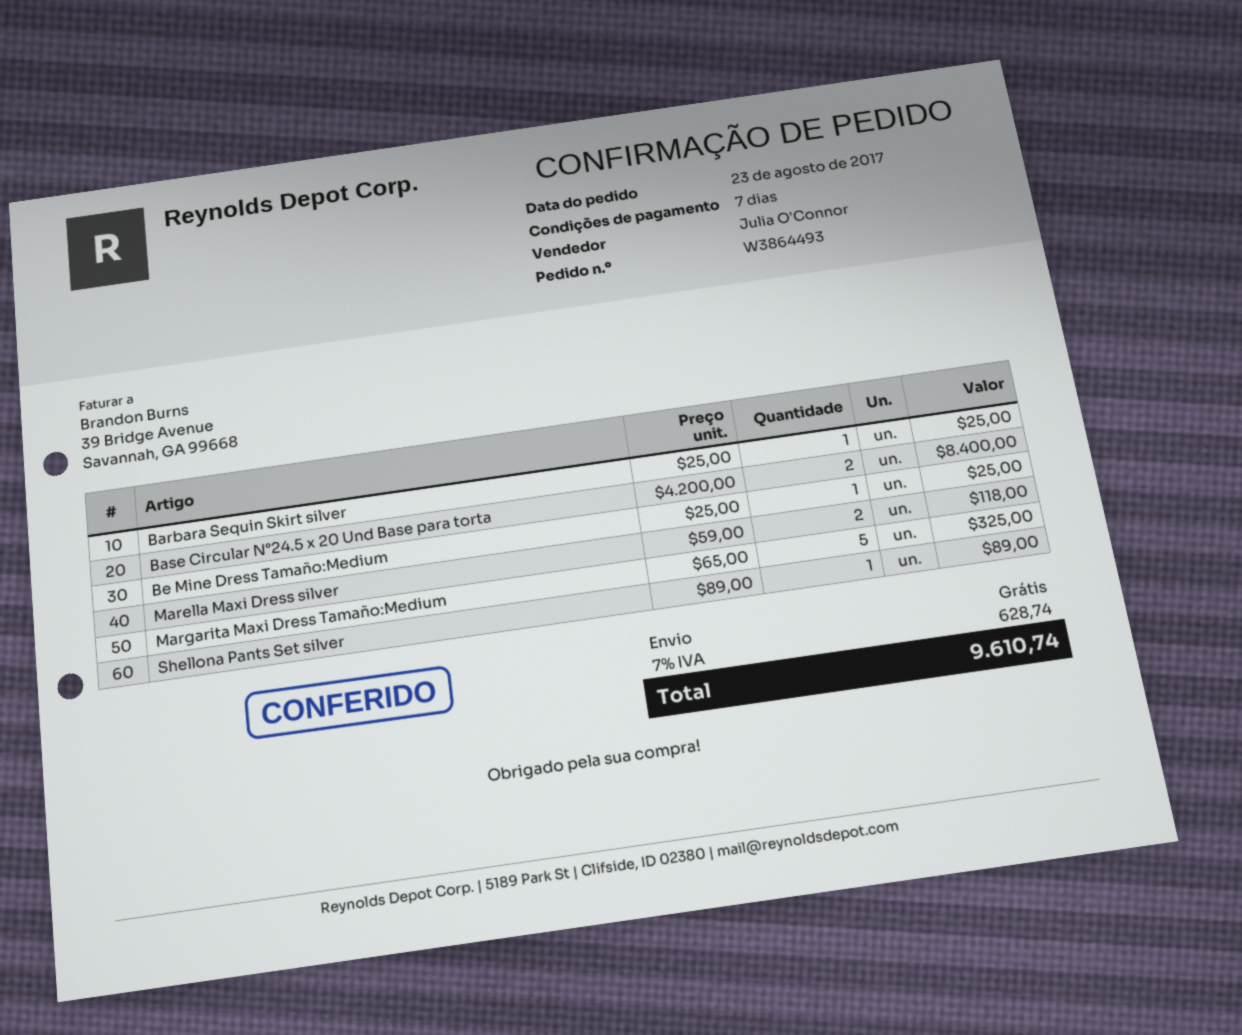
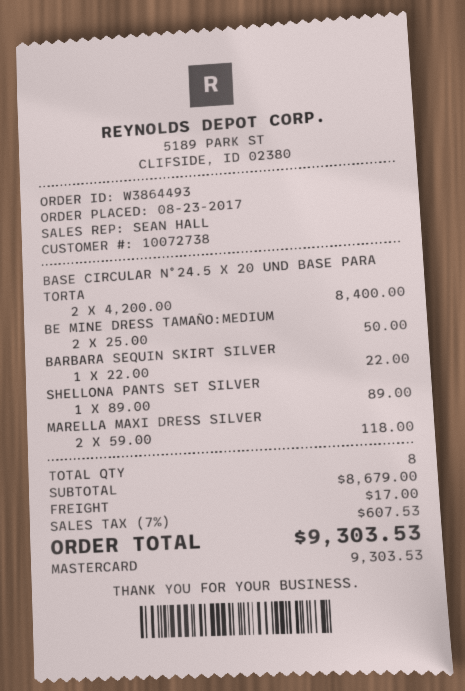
sales rep: Julia O'Connor -> SEAN HALL
Barbara Sequin Skirt silver: 1 x 25.00 = 25.00 -> 1 x 22.00 = 22.00
Be Mine Dress Tamaño:Medium: 1 x 25.00 = 25.00 -> 2 x 25.00 = 50.00
Margarita Maxi Dress Tamaño:Medium: 5 x 65.00 = 325.00 -> none
shipping: 0.00 -> 17.00
tax: 7% = 628.74 -> 7% = 607.53
total: 9610.74 -> 9303.53

